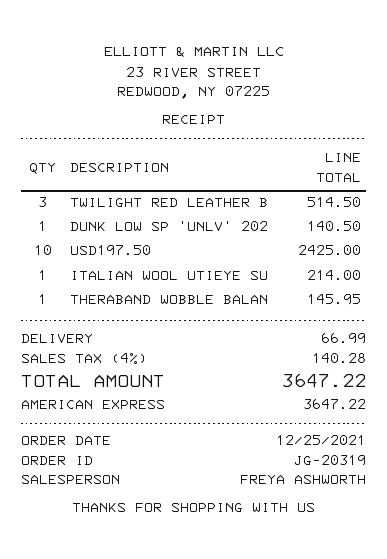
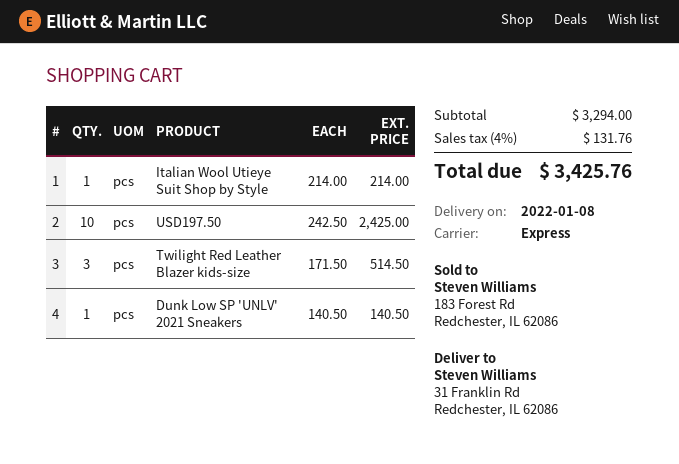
THERABAND WOBBLE BALAN: 1 for 145.95 -> none
shipping: 66.99 -> none
tax: 4% = 140.28 -> 4% = 131.76
total: 3647.22 -> 3425.76

